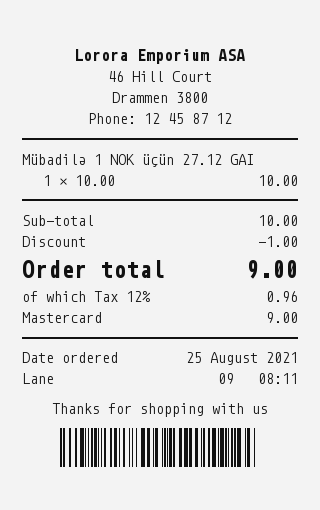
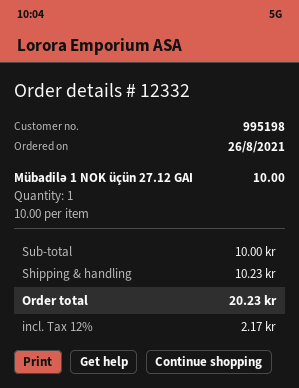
order date: 2021-08-25 -> 2021-08-26
discount: 1.00 -> none
shipping: none -> 10.23
tax: 12% = 0.96 -> 12% = 2.17
total: 9.00 -> 20.23

